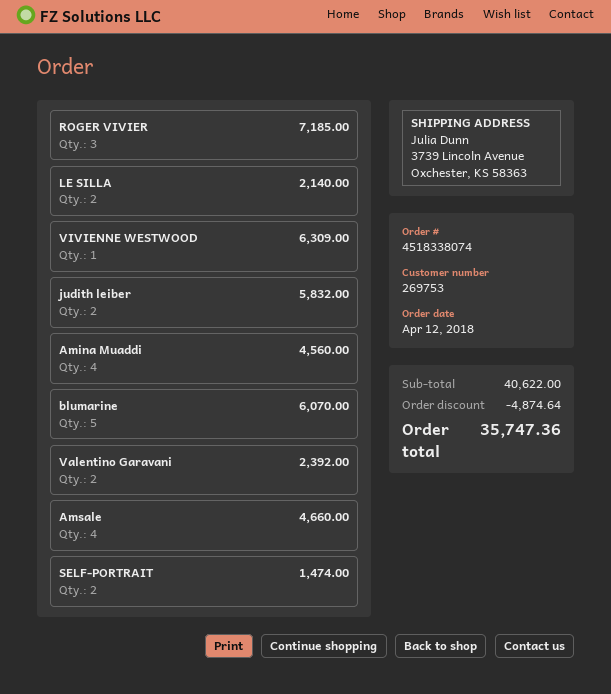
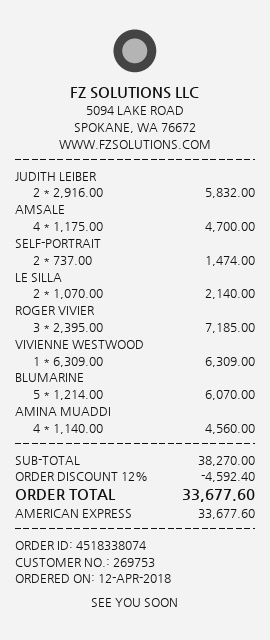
Valentino Garavani: 2 for 2392.00 -> none
Amsale: 4 for 4660.00 -> 4 for 4700.00
subtotal: 40622.00 -> 38270.00
discount: 4874.64 -> 4592.40
total: 35747.36 -> 33677.60

